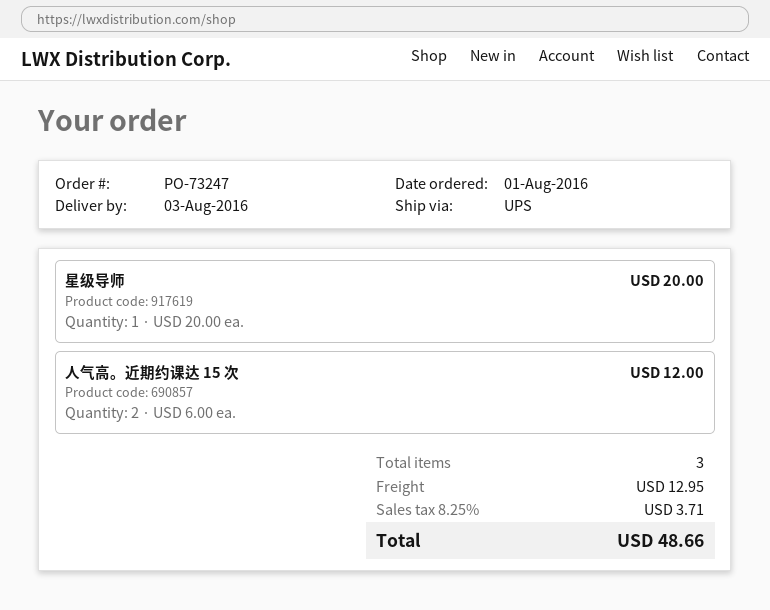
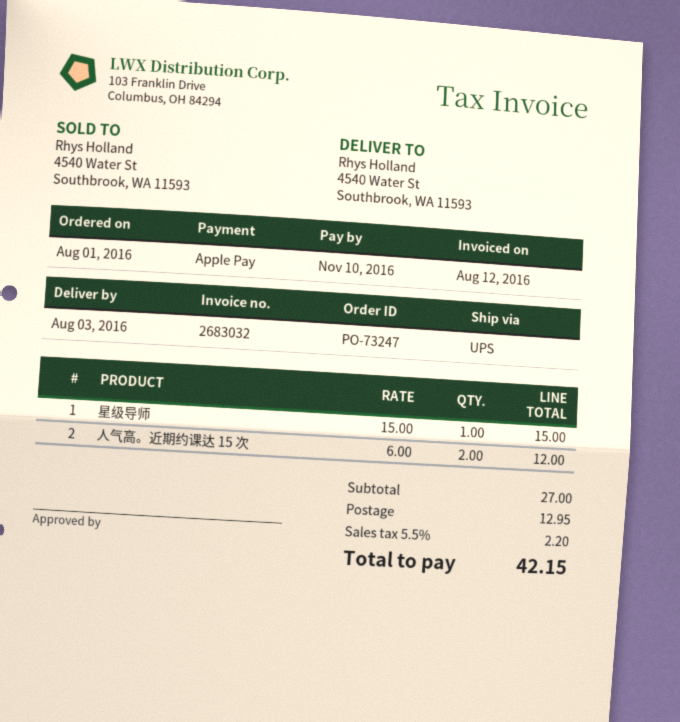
星级导师: 1 x 20.00 = 20.00 -> 1 x 15.00 = 15.00
tax: 8.25% = 3.71 -> 5.5% = 2.20
total: 48.66 -> 42.15

